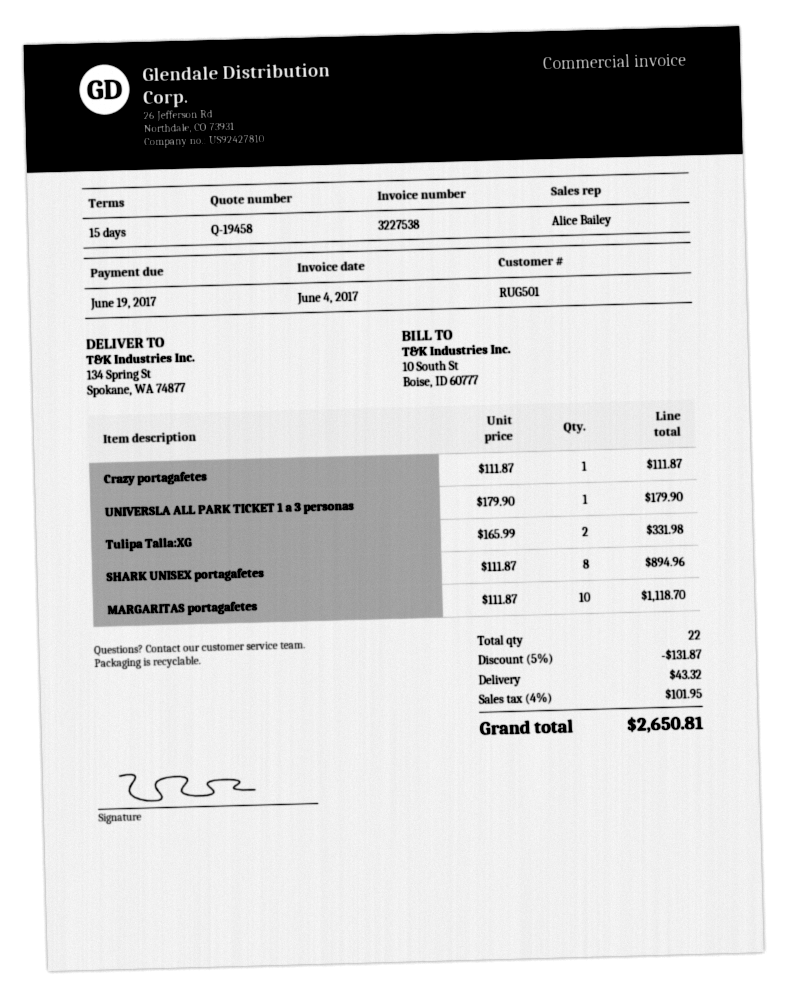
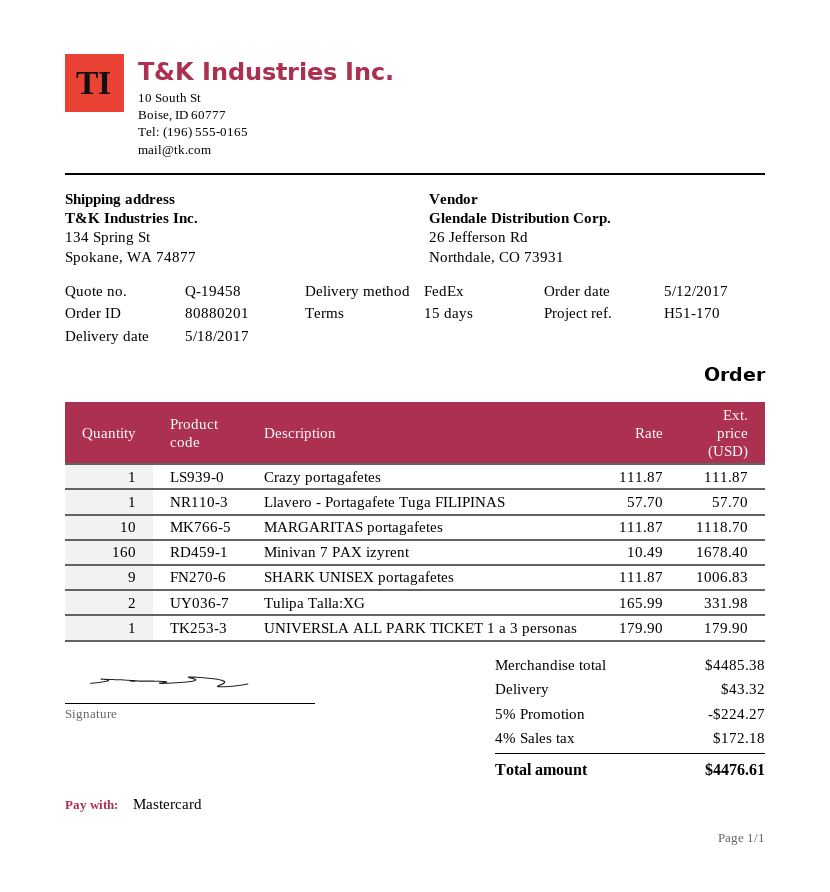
SHARK UNISEX portagafetes: 8 x 111.87 = 894.96 -> 9 x 111.87 = 1006.83
Llavero - Portagafete Tuga FILIPINAS: none -> 1 x 57.70 = 57.70
Minivan 7 PAX izyrent: none -> 160 x 10.49 = 1678.40
discount: 5% = 131.87 -> 5% = 224.27
tax: 4% = 101.95 -> 4% = 172.18
total: 2650.81 -> 4476.61

